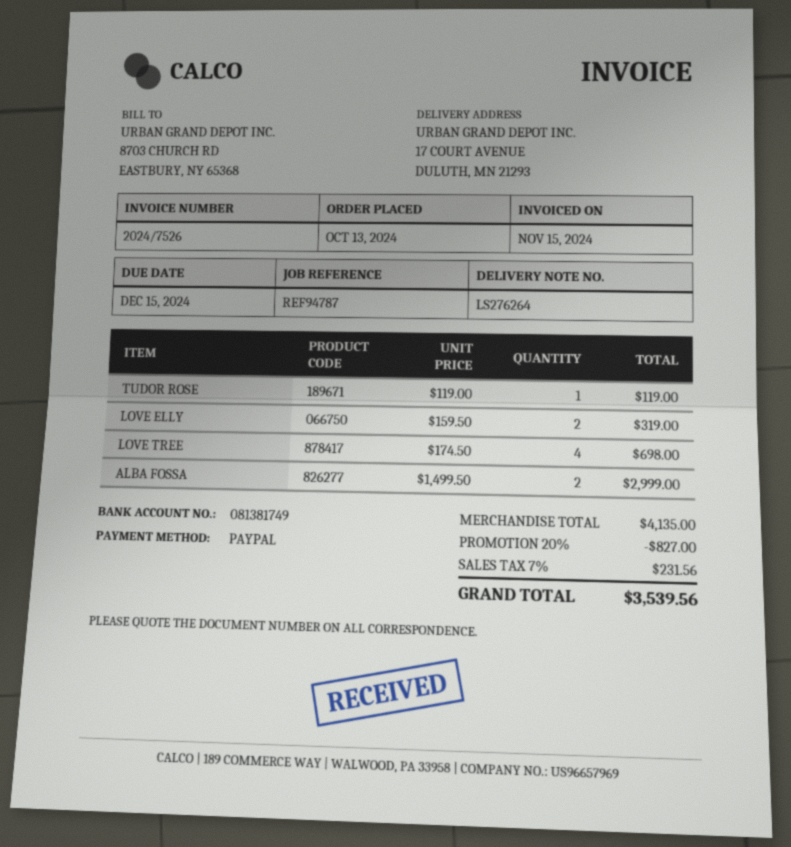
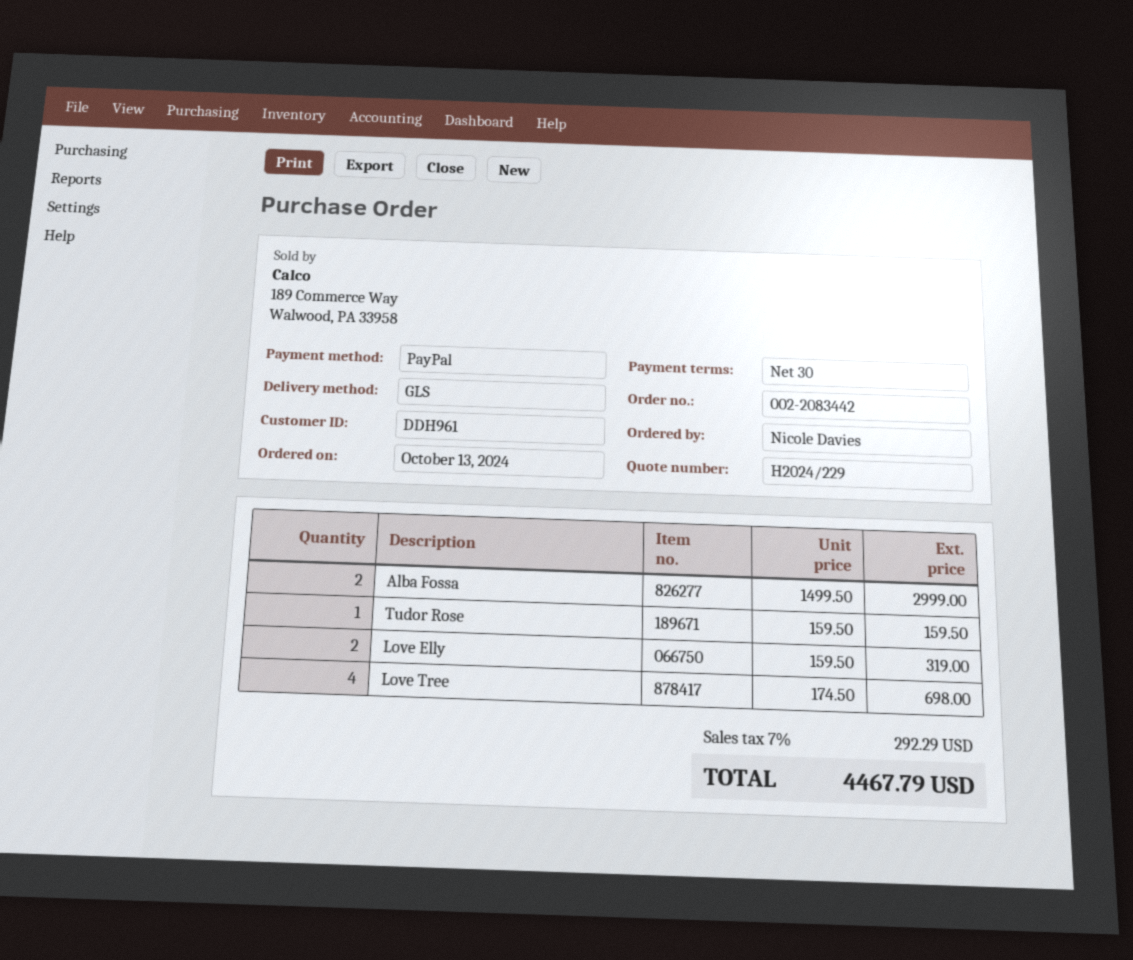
TUDOR ROSE: 1 x 119.00 = 119.00 -> 1 x 159.50 = 159.50
discount: 20% = 827.00 -> none
tax: 7% = 231.56 -> 7% = 292.29
total: 3539.56 -> 4467.79

